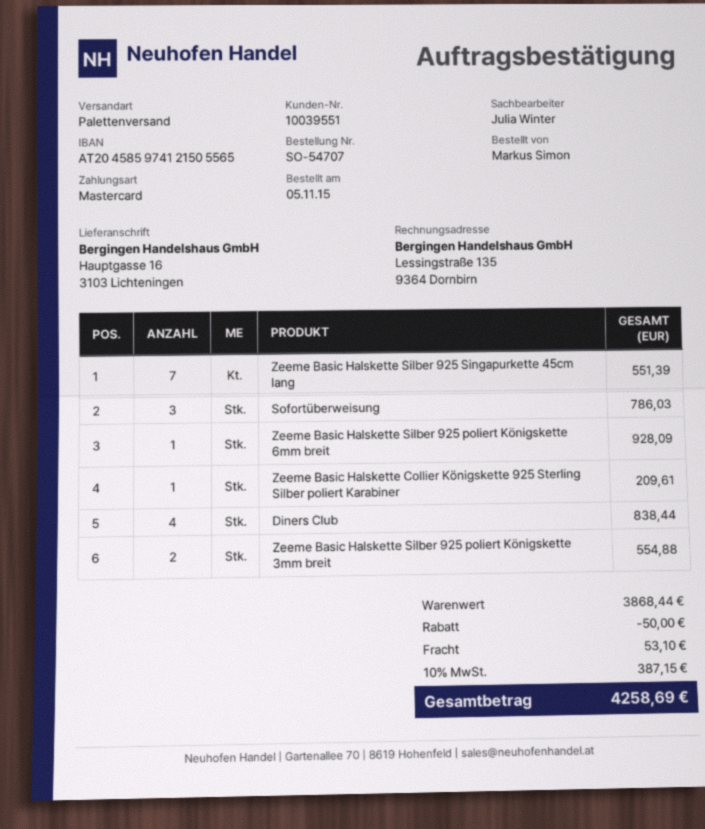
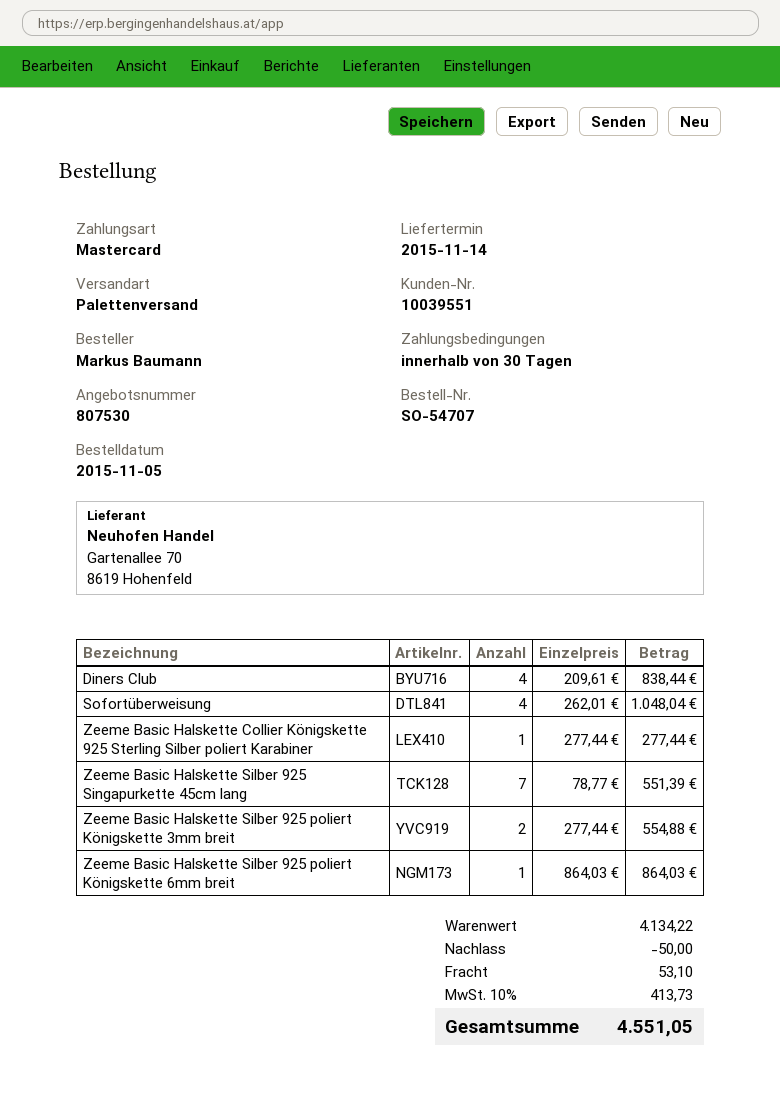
ordered by: Markus Simon -> Markus Baumann
Sofortüberweisung: 3 for 786.03 -> 4 for 1048.04
Zeeme Basic Halskette Silber 925 poliert Königskette 6mm breit: 1 for 928.09 -> 1 for 864.03
Zeeme Basic Halskette Collier Königskette 925 Sterling Silber poliert Karabiner: 1 for 209.61 -> 1 for 277.44
subtotal: 3868.44 -> 4134.22
tax: 10% = 387.15 -> 10% = 413.73
total: 4258.69 -> 4551.05

